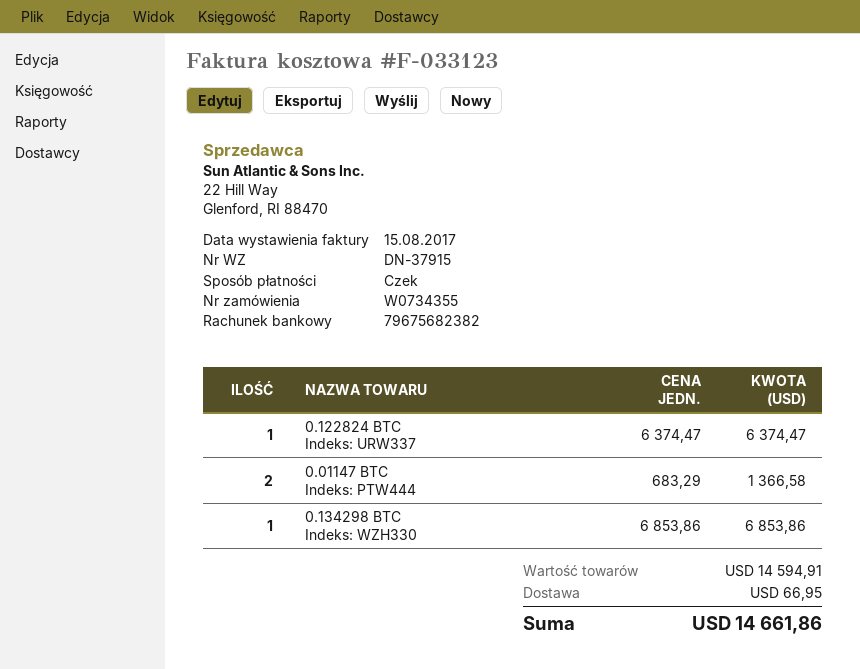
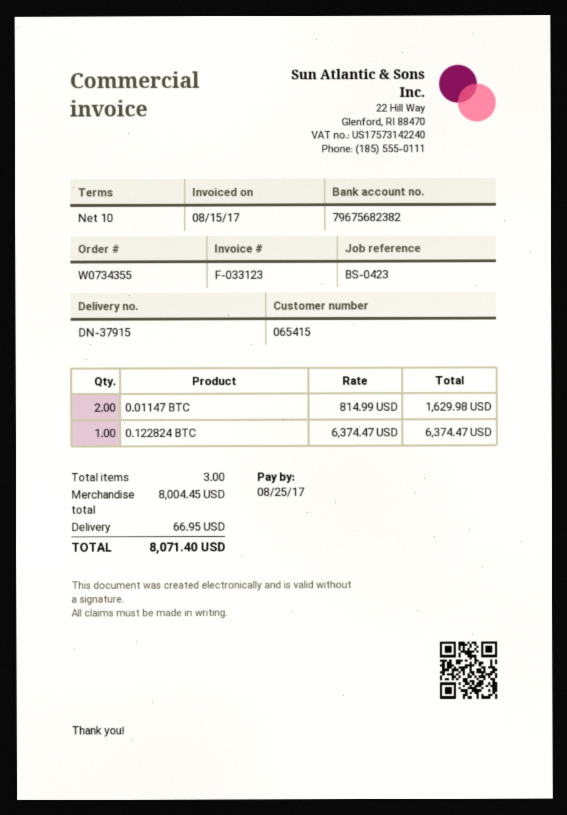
0.01147 BTC: 2 x 683.29 = 1366.58 -> 2 x 814.99 = 1629.98
0.134298 BTC: 1 x 6853.86 = 6853.86 -> none
subtotal: 14594.91 -> 8004.45
total: 14661.86 -> 8071.40

